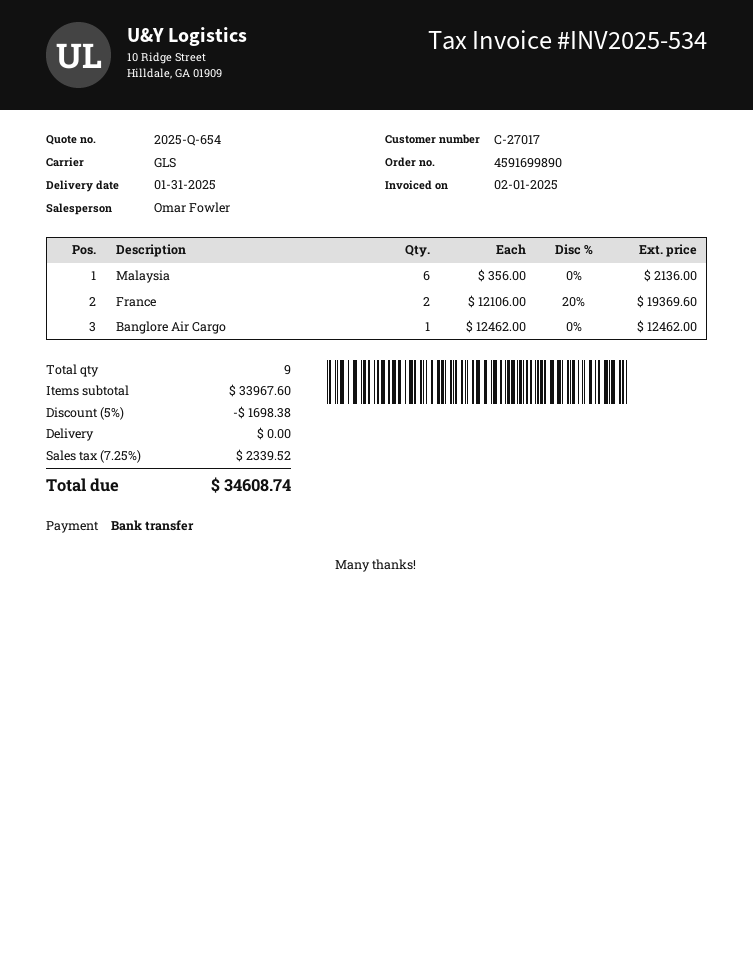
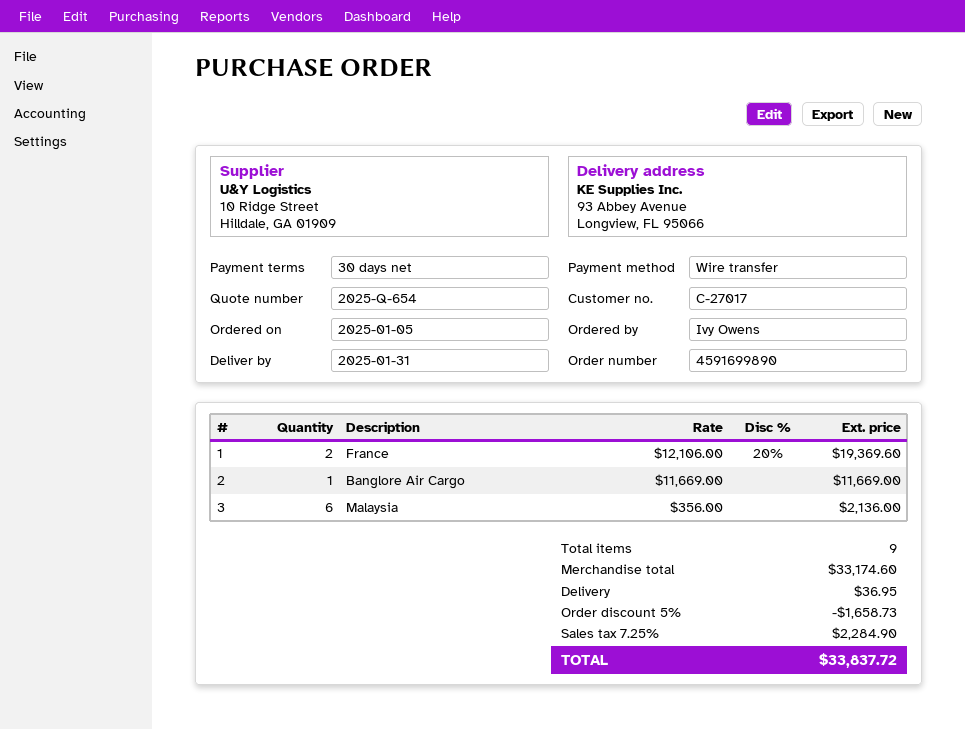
Banglore Air Cargo: 1 x 12462.00 = 12462.00 -> 1 x 11669.00 = 11669.00
subtotal: 33967.60 -> 33174.60
discount: 5% = 1698.38 -> 5% = 1658.73
shipping: 0.00 -> 36.95
tax: 7.25% = 2339.52 -> 7.25% = 2284.90
total: 34608.74 -> 33837.72

